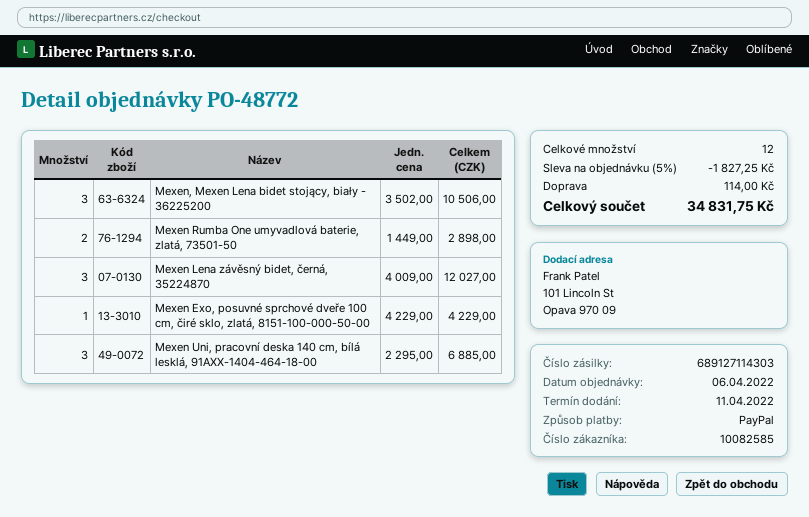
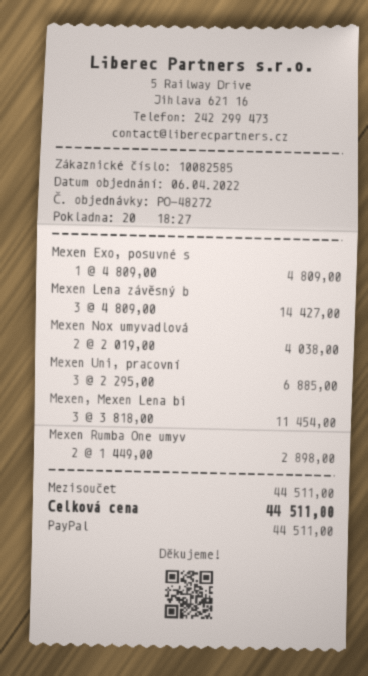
order number: PO-48772 -> PO-48272
Mexen, Mexen Lena bidet stojący, biały - 36225200: 3 x 3502.00 = 10506.00 -> 3 x 3818.00 = 11454.00
Mexen Lena závěsný bidet, černá, 35224870: 3 x 4009.00 = 12027.00 -> 3 x 4809.00 = 14427.00
Mexen Exo, posuvné sprchové dveře 100 cm, čiré sklo, zlatá, 8151-100-000-50-00: 1 x 4229.00 = 4229.00 -> 1 x 4809.00 = 4809.00
Mexen Nox umyvadlová: none -> 2 x 2019.00 = 4038.00
discount: 5% = 1827.25 -> none
shipping: 114.00 -> none
total: 34831.75 -> 44511.00

